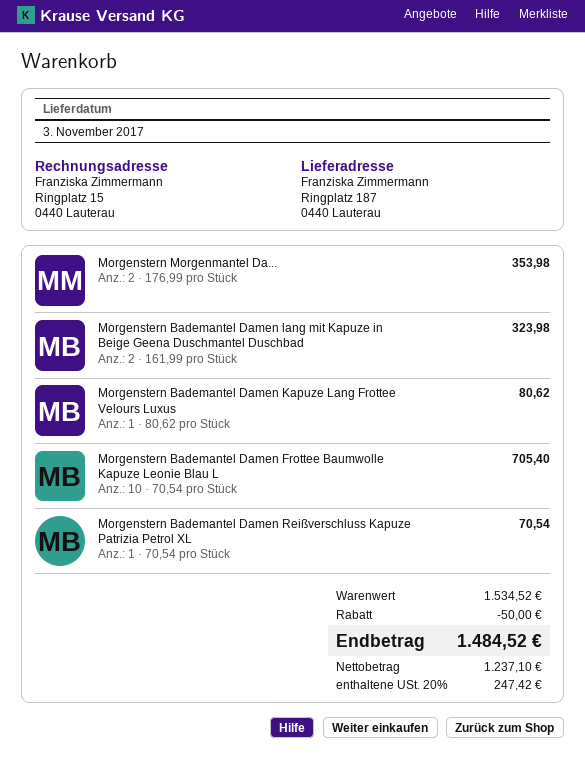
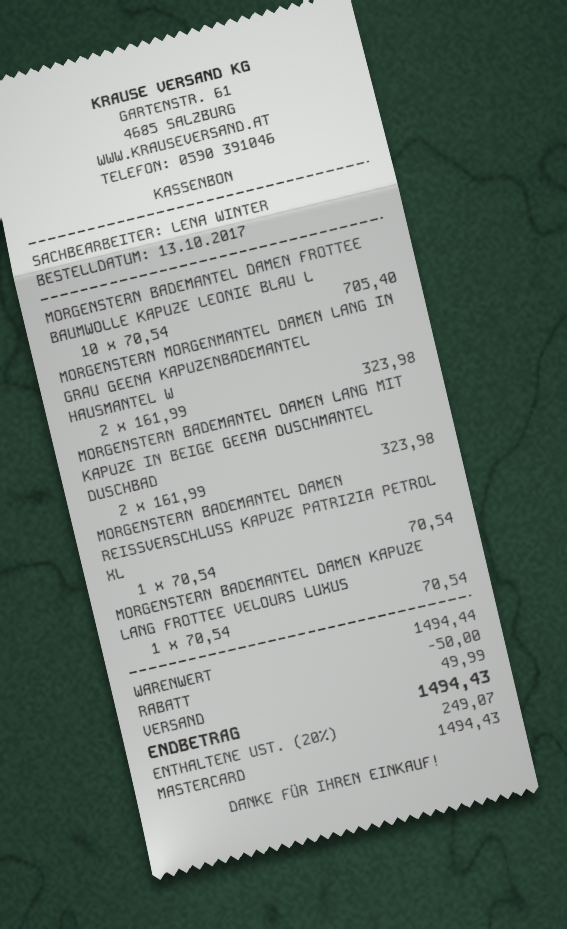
Morgenstern Morgenmantel Da...: 2 x 176.99 = 353.98 -> 2 x 161.99 = 323.98
Morgenstern Bademantel Damen Kapuze Lang Frottee Velours Luxus: 1 x 80.62 = 80.62 -> 1 x 70.54 = 70.54
subtotal: 1534.52 -> 1494.44
shipping: none -> 49.99
tax: 20% = 247.42 -> 20% = 249.07
total: 1484.52 -> 1494.43

